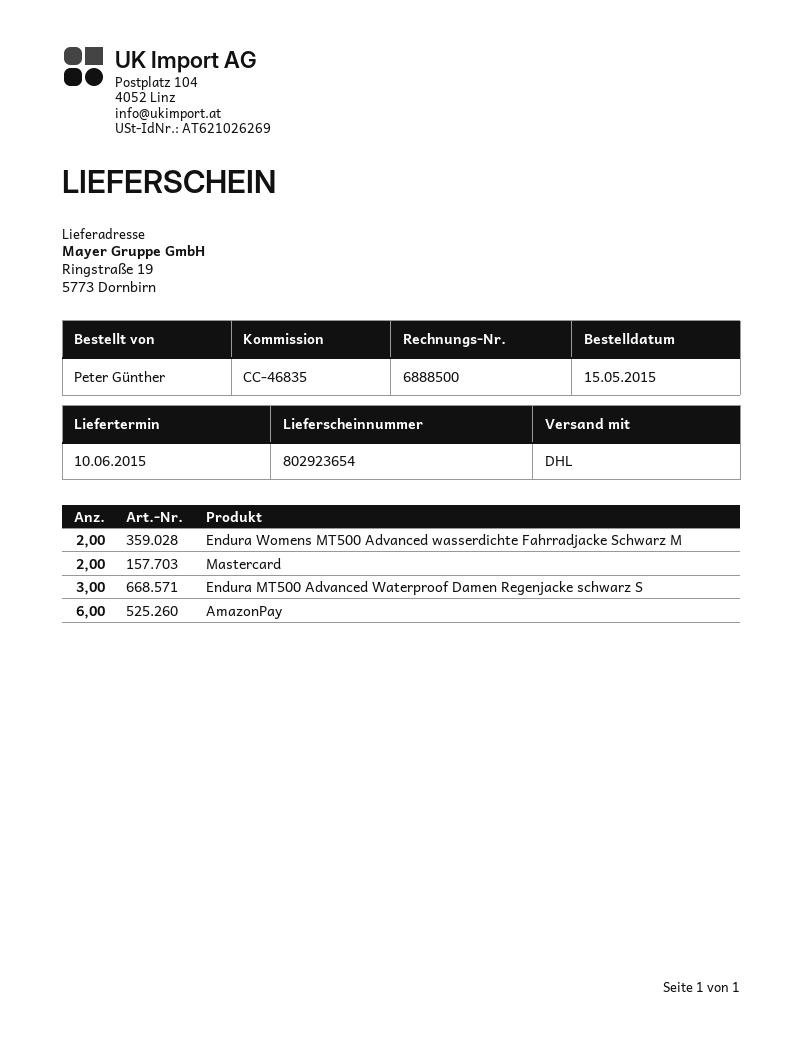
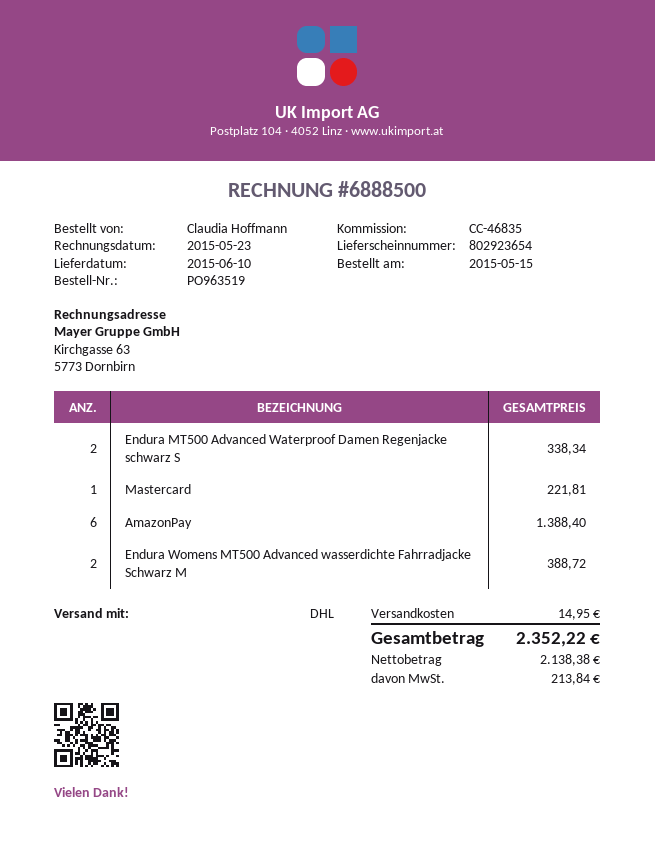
ordered by: Peter Günther -> Claudia Hoffmann
Mastercard: 2 -> 1
Endura MT500 Advanced Waterproof Damen Regenjacke schwarz S: 3 -> 2

